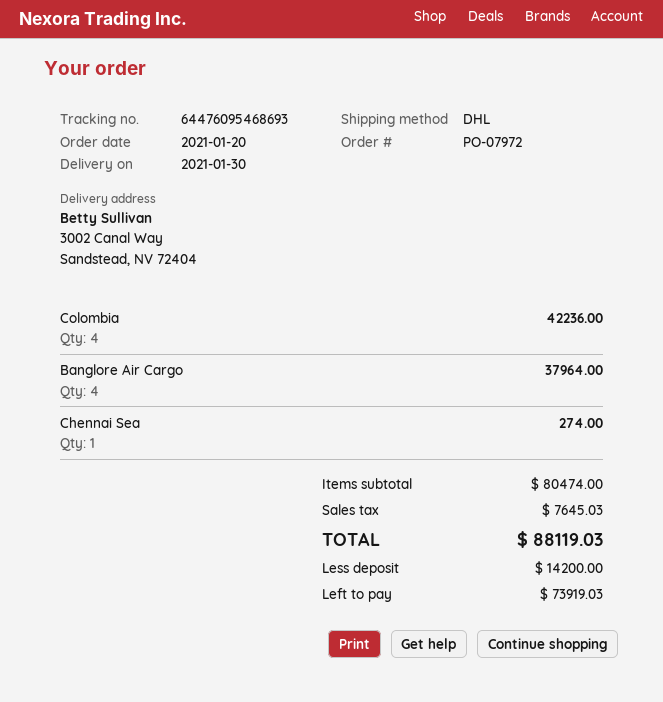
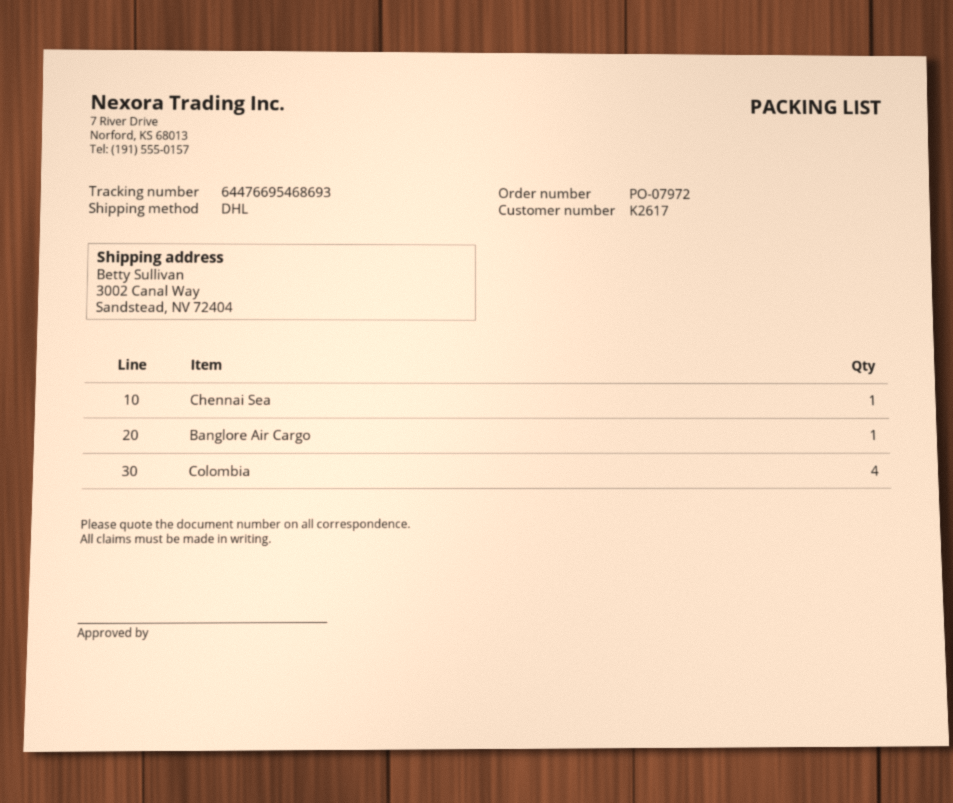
tracking number: 64476095468693 -> 64476695468693
Banglore Air Cargo: 4 -> 1

